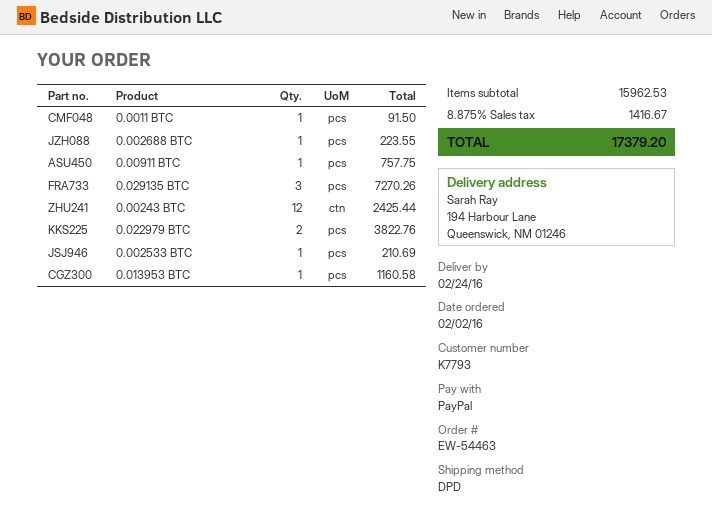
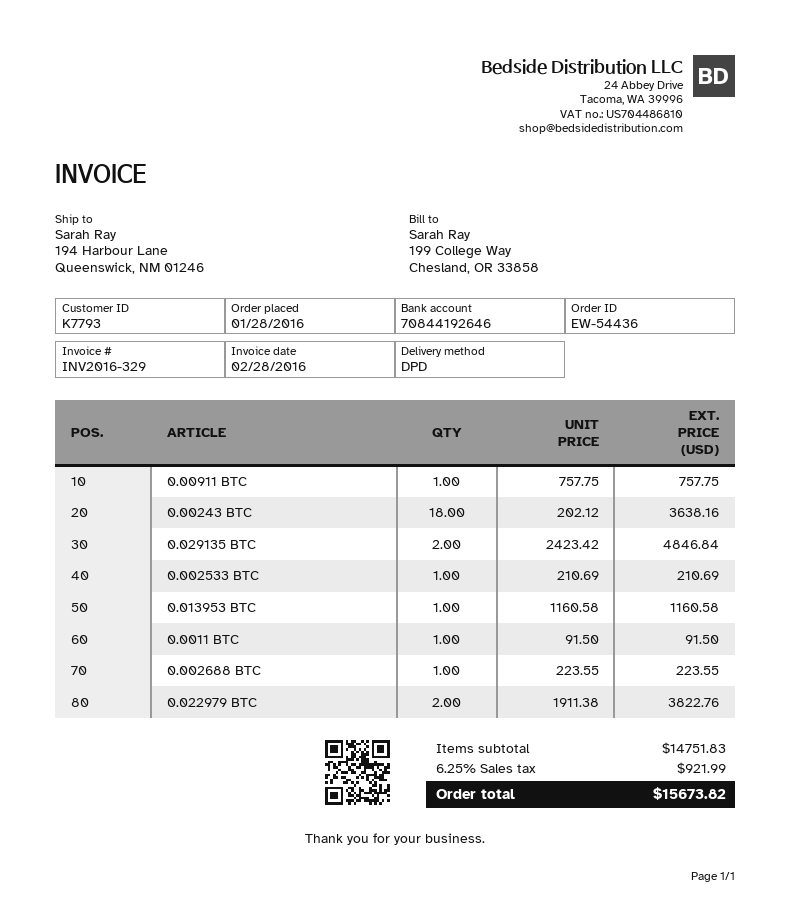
order number: EW-54463 -> EW-54436
order date: 2016-02-02 -> 2016-01-28
0.029135 BTC: 3 for 7270.26 -> 2 for 4846.84
0.00243 BTC: 12 for 2425.44 -> 18 for 3638.16
subtotal: 15962.53 -> 14751.83
tax: 8.875% = 1416.67 -> 6.25% = 921.99
total: 17379.20 -> 15673.82

